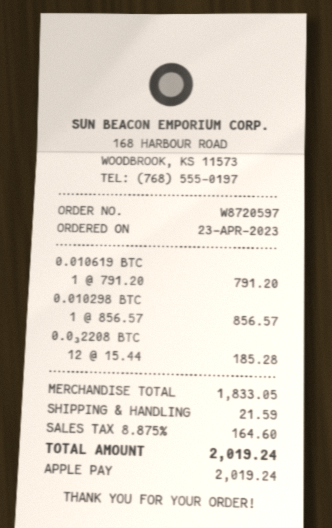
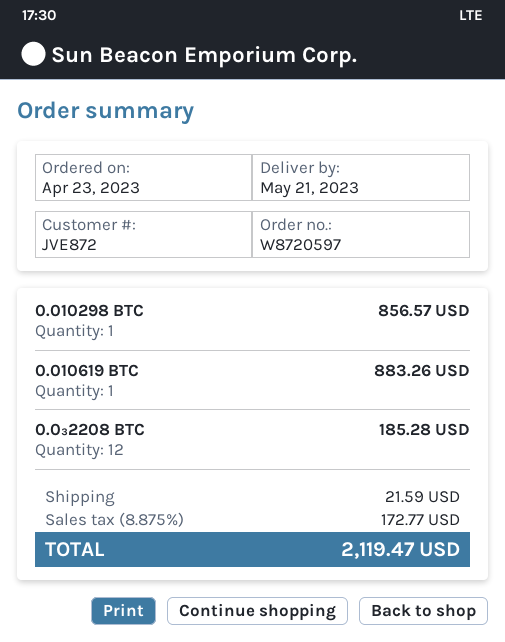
0.010619 BTC: 1 for 791.20 -> 1 for 883.26
tax: 8.875% = 164.60 -> 8.875% = 172.77
total: 2019.24 -> 2119.47

